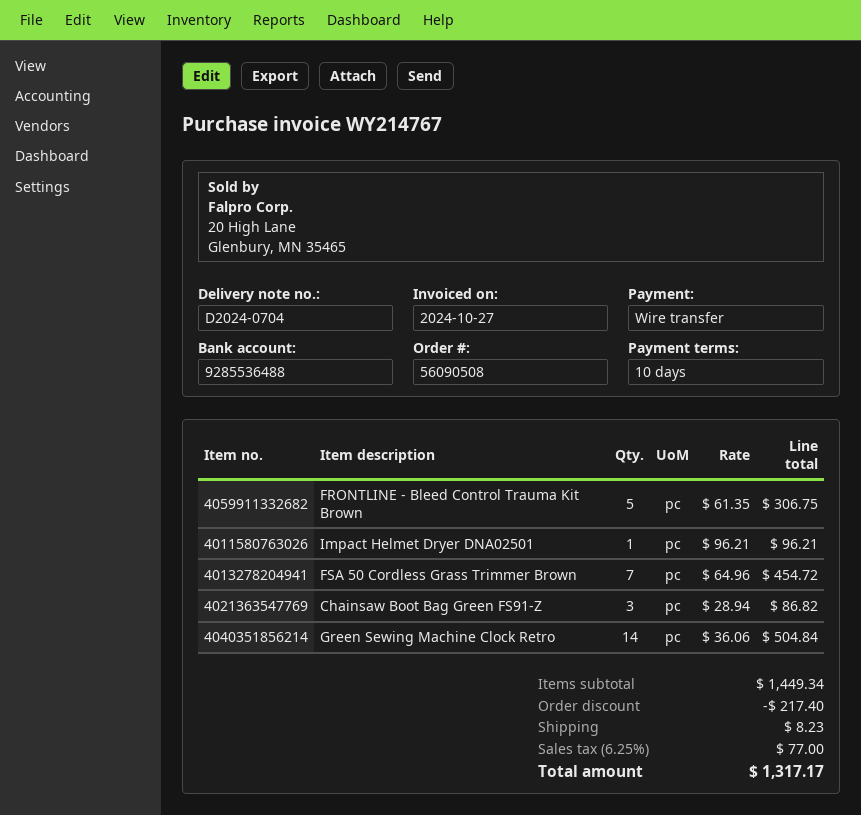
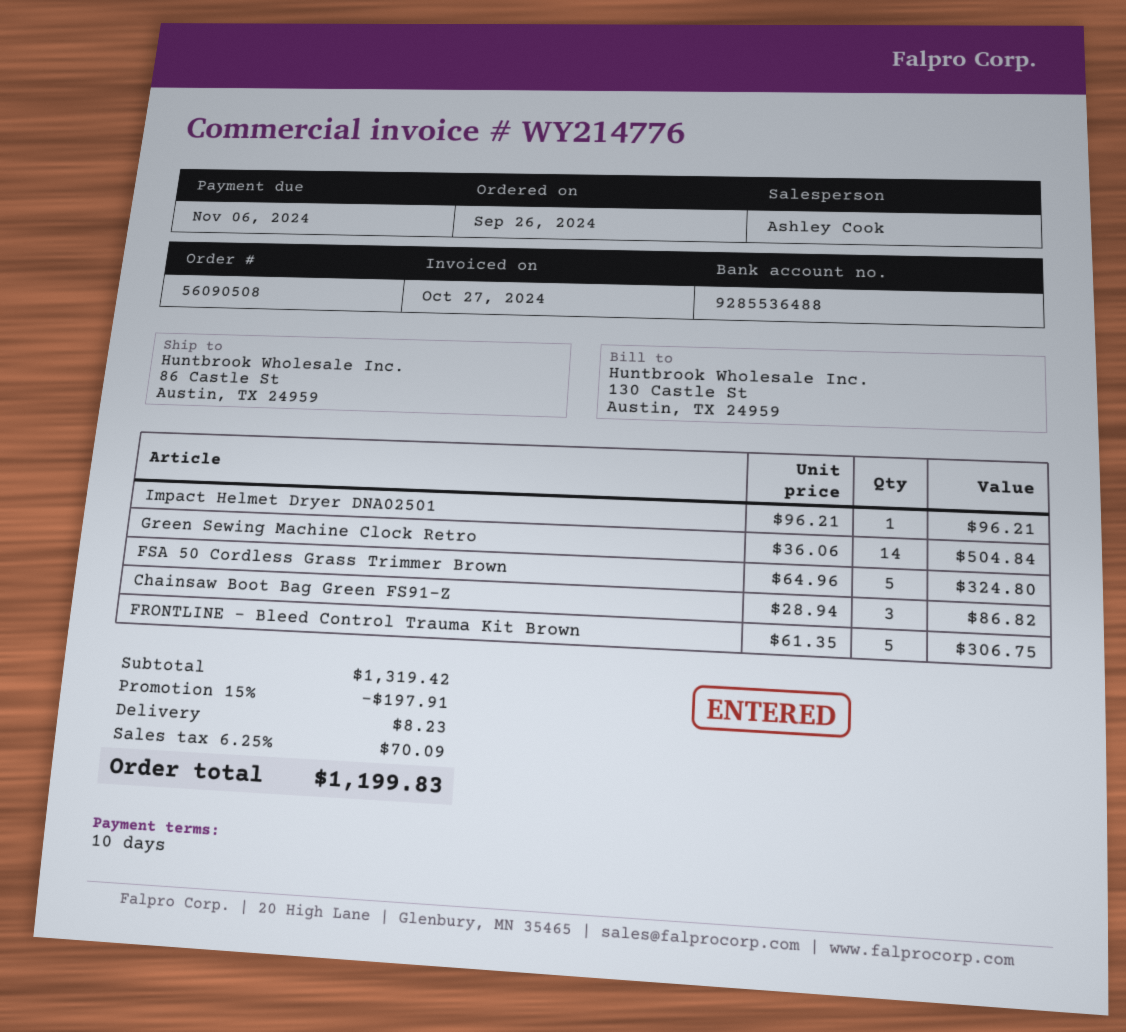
invoice number: WY214767 -> WY214776
FSA 50 Cordless Grass Trimmer Brown: 7 x 64.96 = 454.72 -> 5 x 64.96 = 324.80
subtotal: 1449.34 -> 1319.42
discount: 217.40 -> 197.91
tax: 6.25% = 77.00 -> 6.25% = 70.09
total: 1317.17 -> 1199.83

